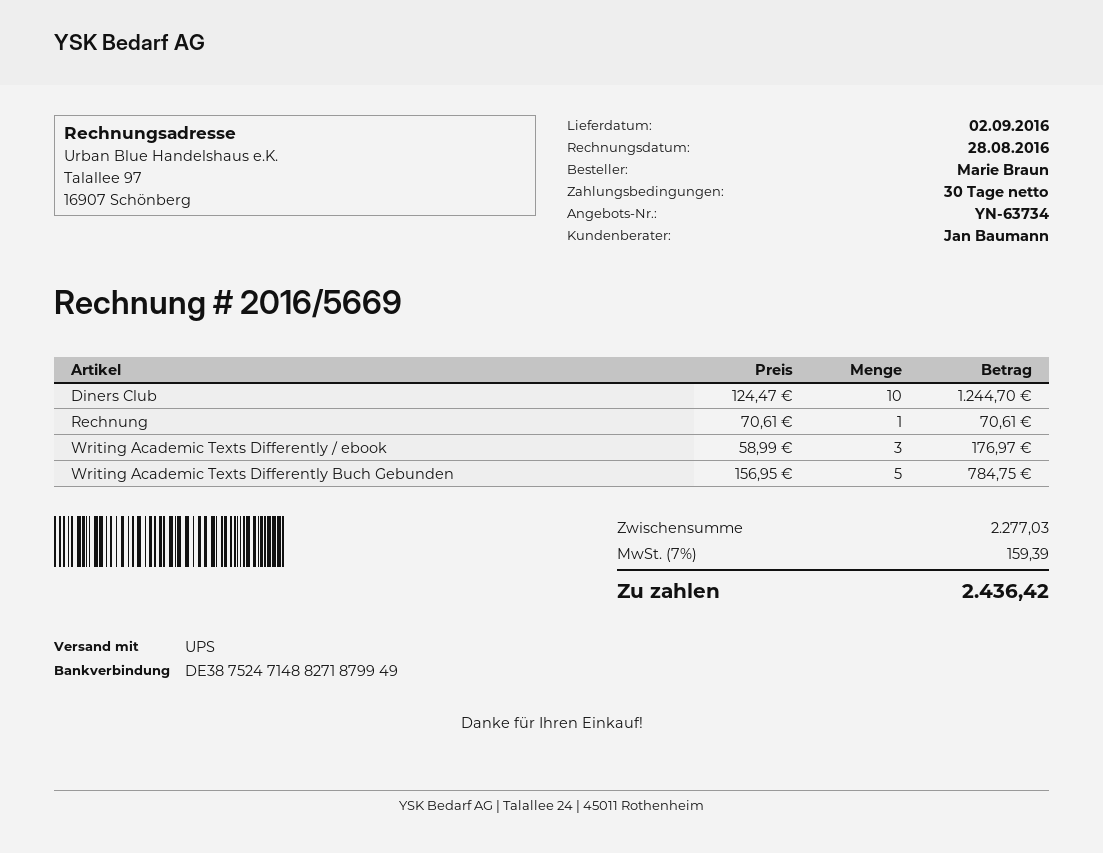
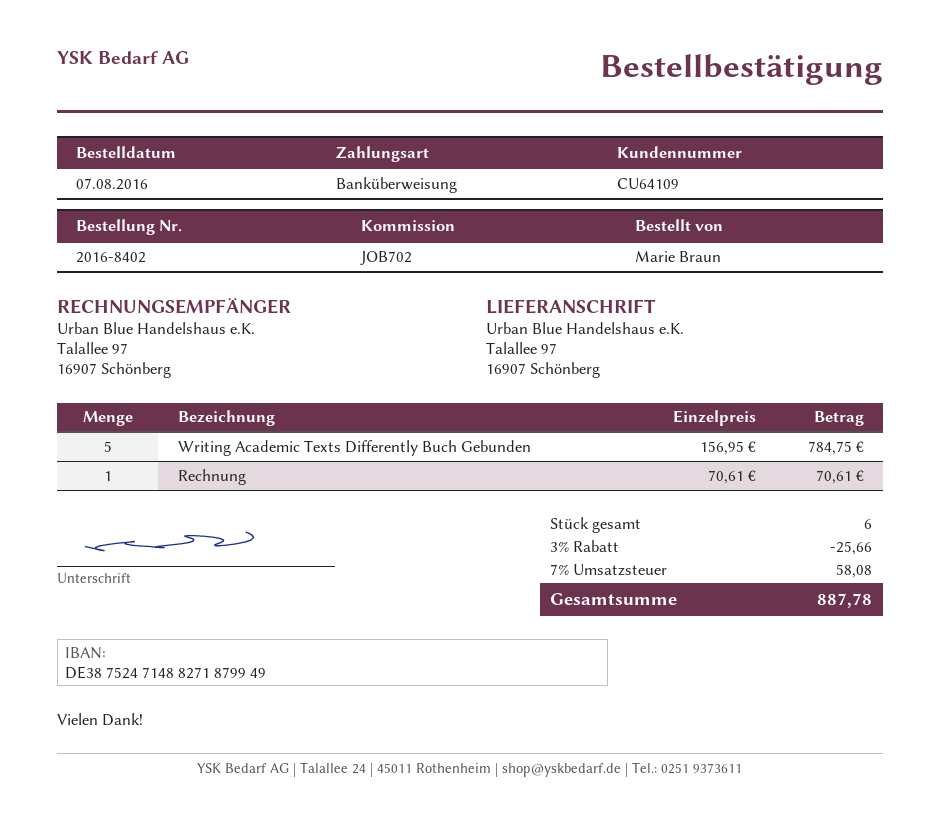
Diners Club: 10 x 124.47 = 1244.70 -> none
Writing Academic Texts Differently / ebook: 3 x 58.99 = 176.97 -> none
discount: none -> 3% = 25.66
tax: 7% = 159.39 -> 7% = 58.08
total: 2436.42 -> 887.78

